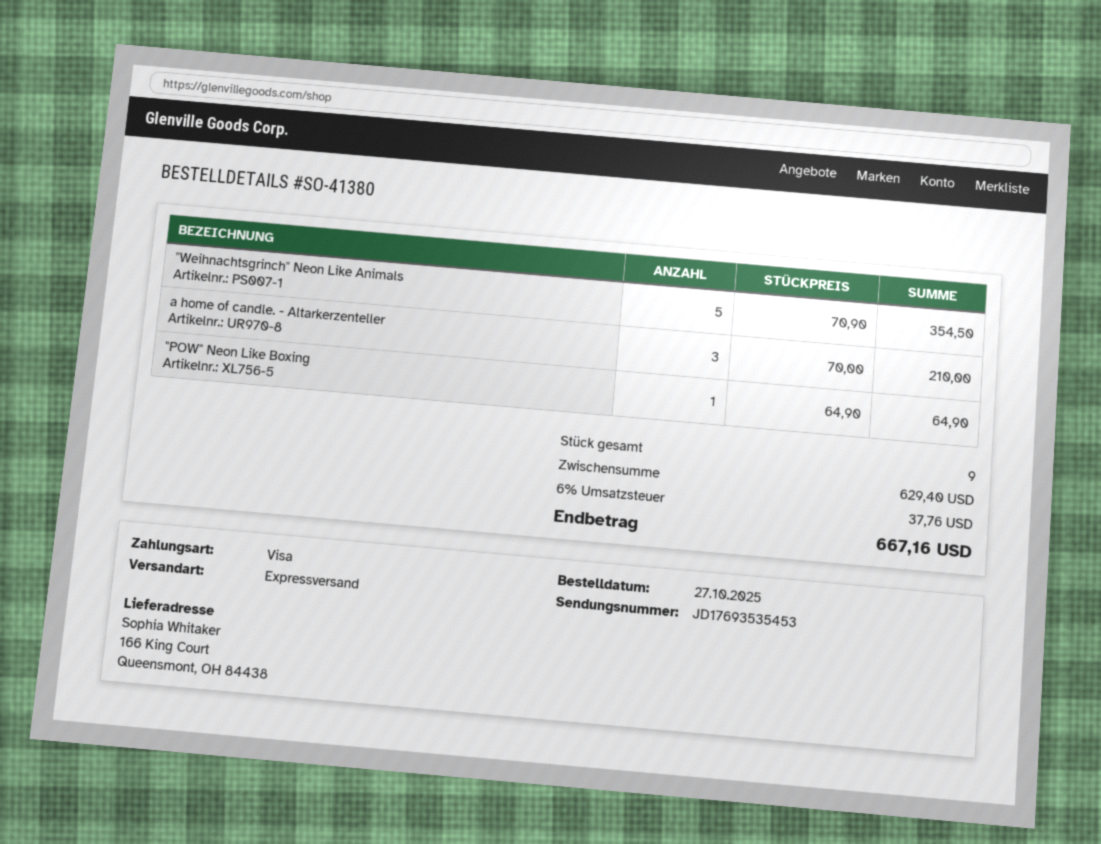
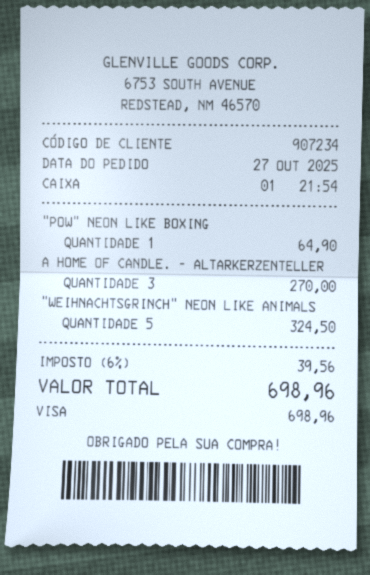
"Weihnachtsgrinch" Neon Like Animals: 5 for 354.50 -> 5 for 324.50
a home of candle. - Altarkerzenteller: 3 for 210.00 -> 3 for 270.00
tax: 6% = 37.76 -> 6% = 39.56
total: 667.16 -> 698.96

